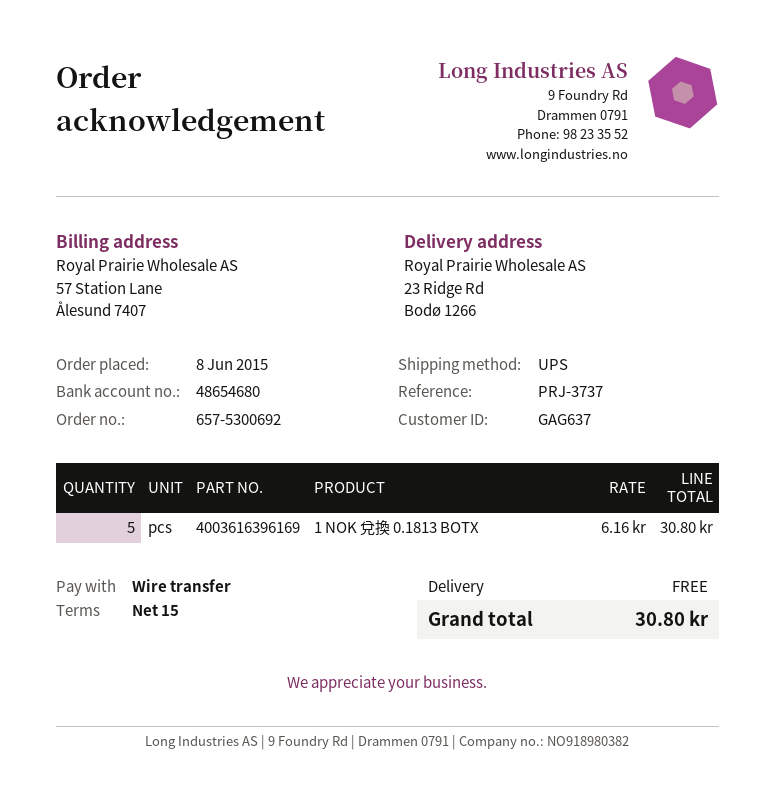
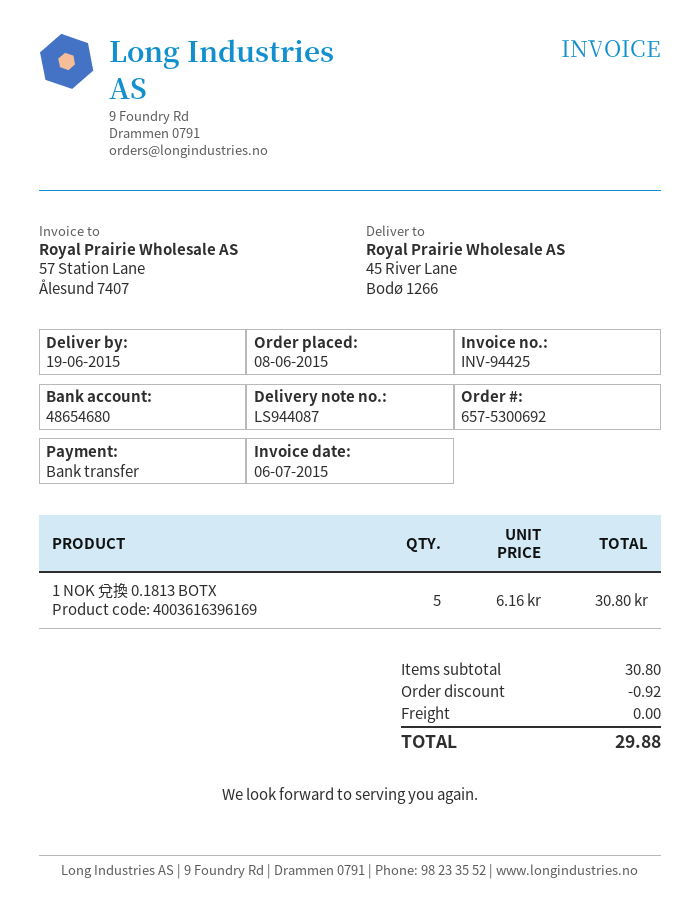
ship to: 23 Ridge Rd, Bodø 1266 -> 45 River Lane, Bodø 1266
discount: none -> 0.92
total: 30.80 -> 29.88

